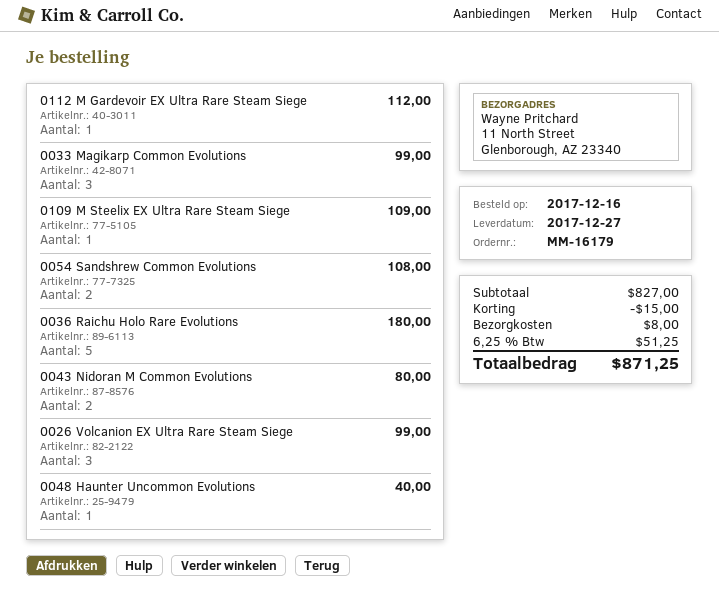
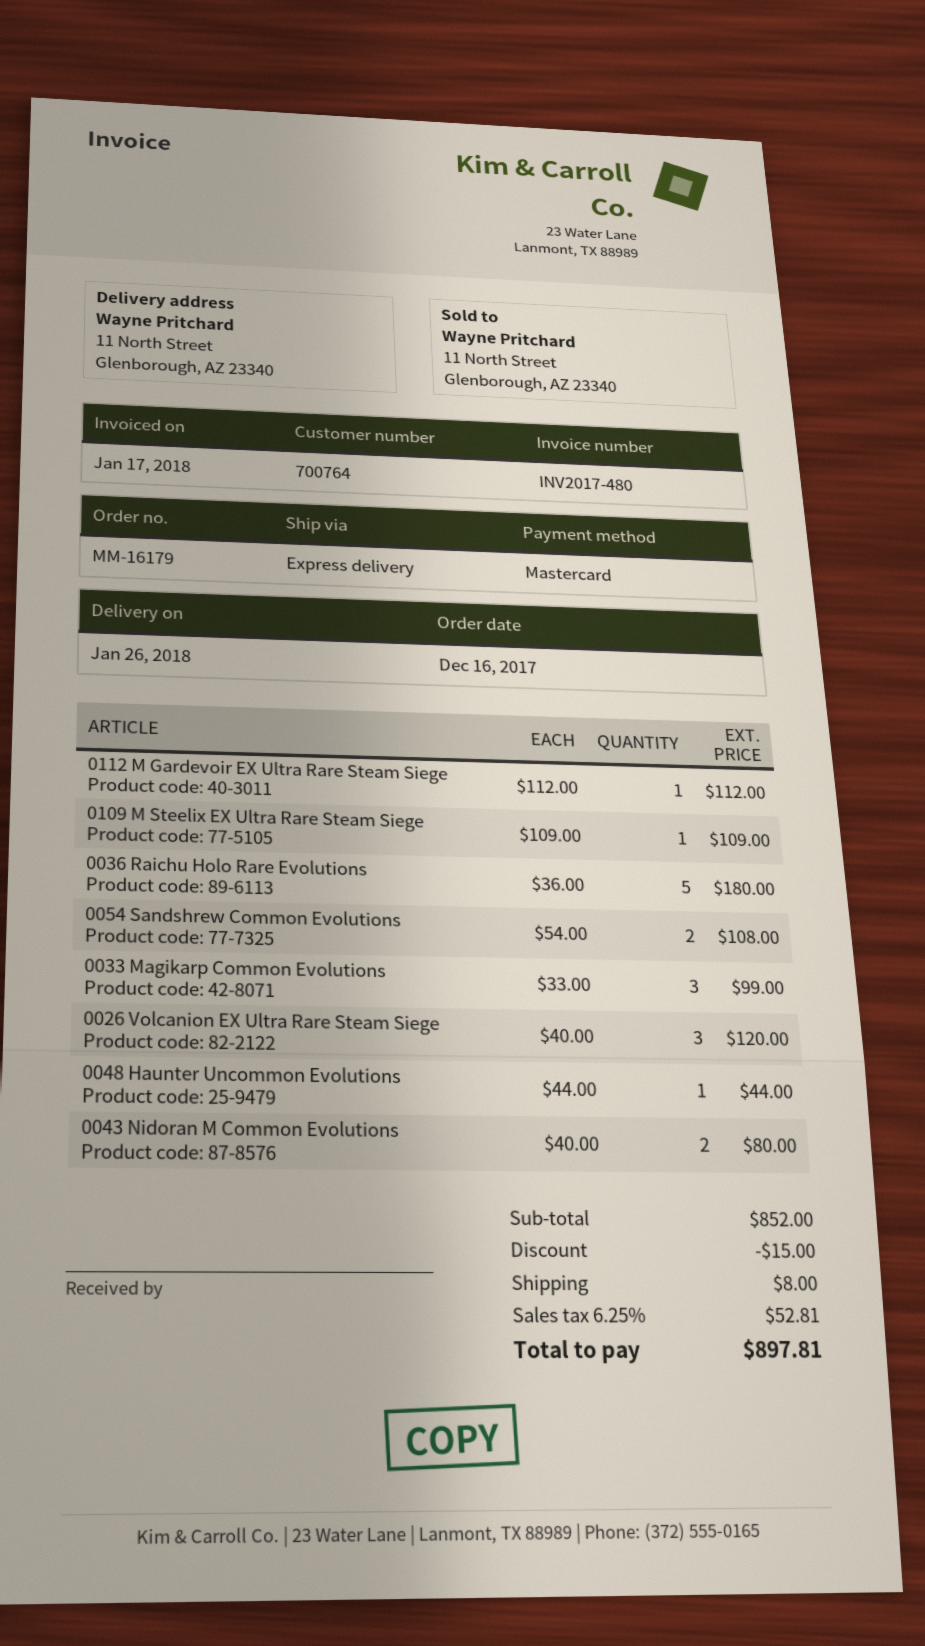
delivery date: 2017-12-27 -> 2018-01-26
0026 Volcanion EX Ultra Rare Steam Siege: 3 for 99.00 -> 3 for 120.00
0048 Haunter Uncommon Evolutions: 1 for 40.00 -> 1 for 44.00
subtotal: 827.00 -> 852.00
tax: 6.25% = 51.25 -> 6.25% = 52.81
total: 871.25 -> 897.81

